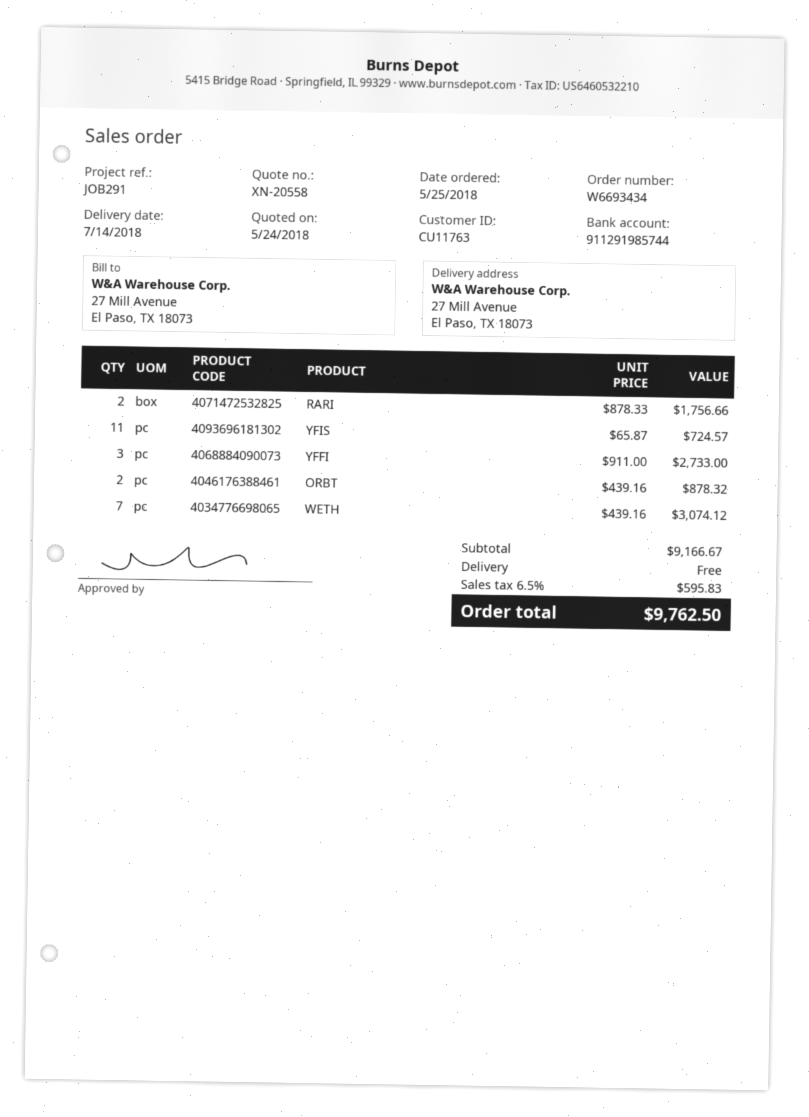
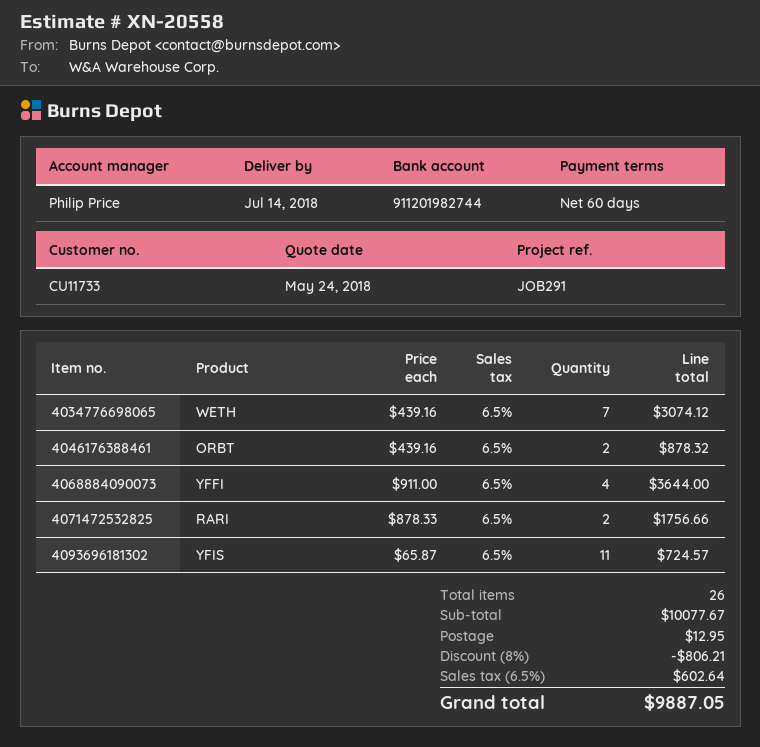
customer number: CU11763 -> CU11733
bank account: 911291985744 -> 911201982744
YFFI: 3 x 911.00 = 2733.00 -> 4 x 911.00 = 3644.00
subtotal: 9166.67 -> 10077.67
discount: none -> 8% = 806.21
shipping: 0.00 -> 12.95
tax: 6.5% = 595.83 -> 6.5% = 602.64
total: 9762.50 -> 9887.05

